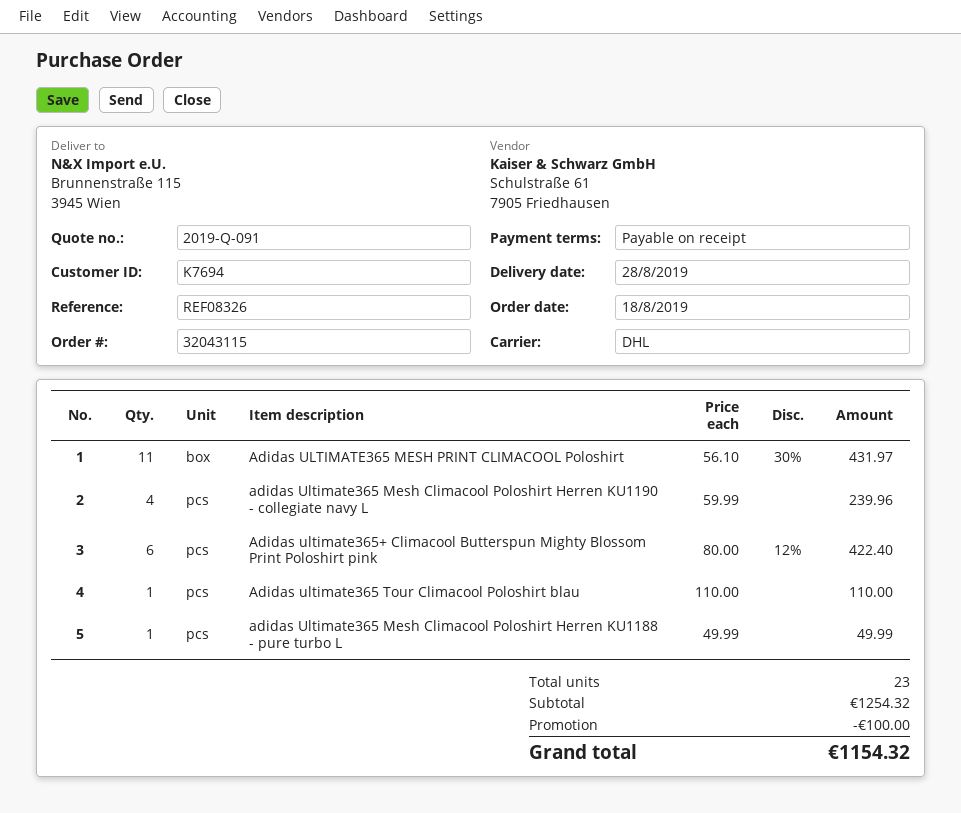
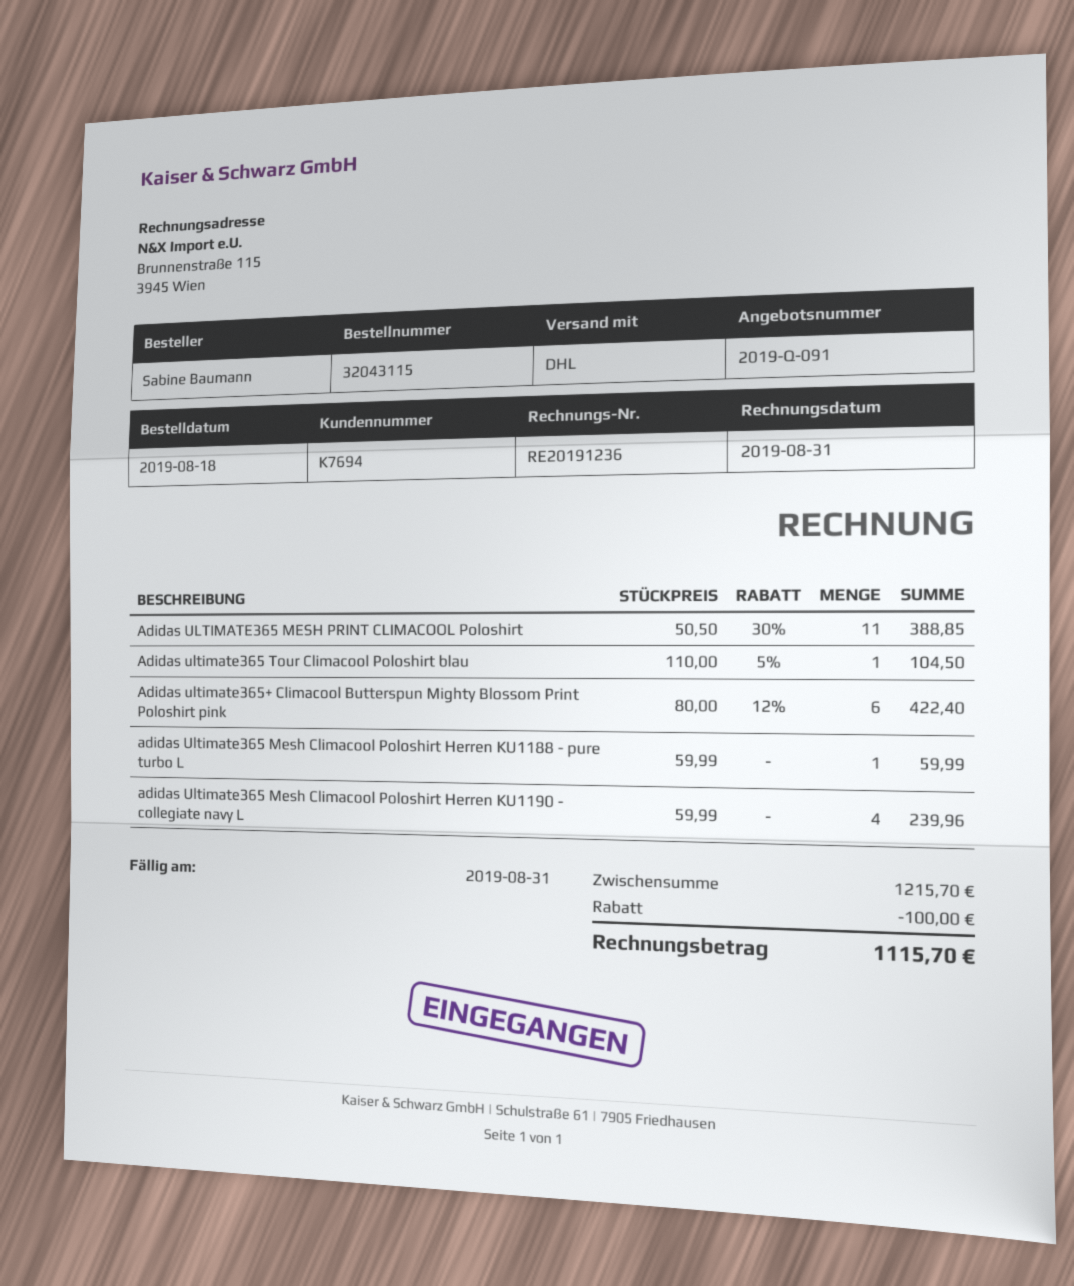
Adidas ULTIMATE365 MESH PRINT CLIMACOOL Poloshirt: 11 x 56.10 - 30% = 431.97 -> 11 x 50.50 - 30% = 388.85
Adidas ultimate365 Tour Climacool Poloshirt blau: 1 x 110.00 = 110.00 -> 1 x 110.00 - 5% = 104.50
adidas Ultimate365 Mesh Climacool Poloshirt Herren KU1188 - pure turbo L: 1 x 49.99 = 49.99 -> 1 x 59.99 = 59.99
subtotal: 1254.32 -> 1215.70
total: 1154.32 -> 1115.70

